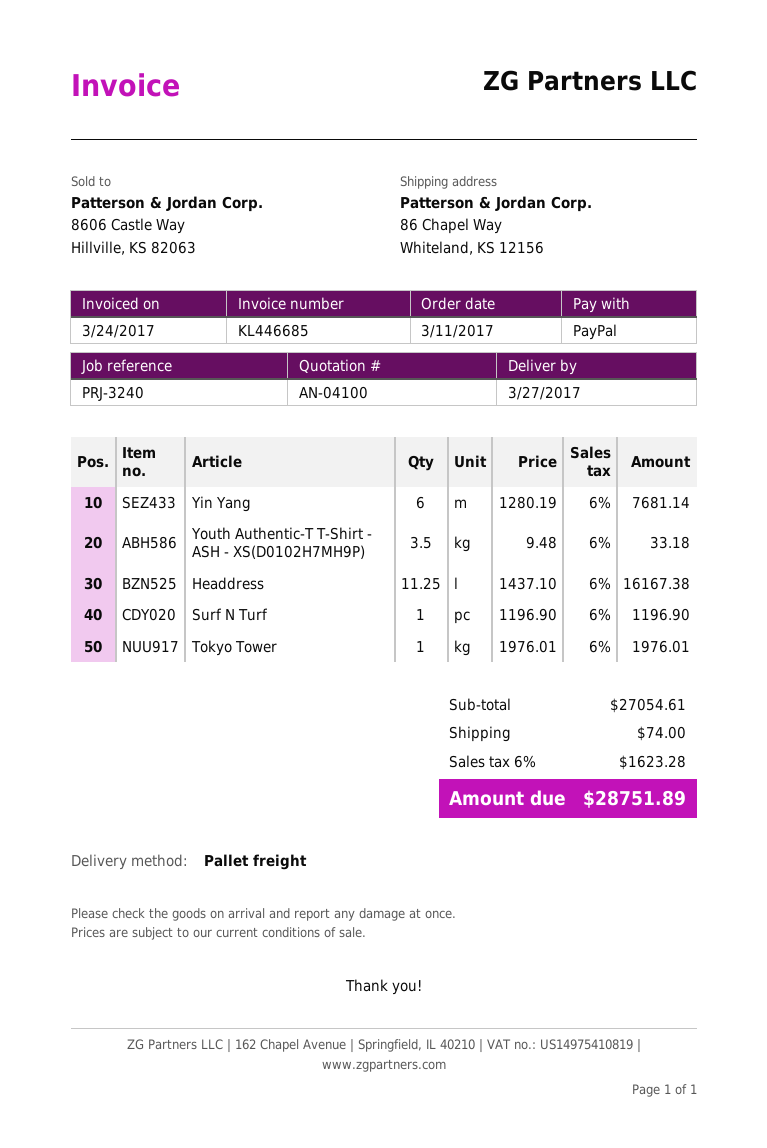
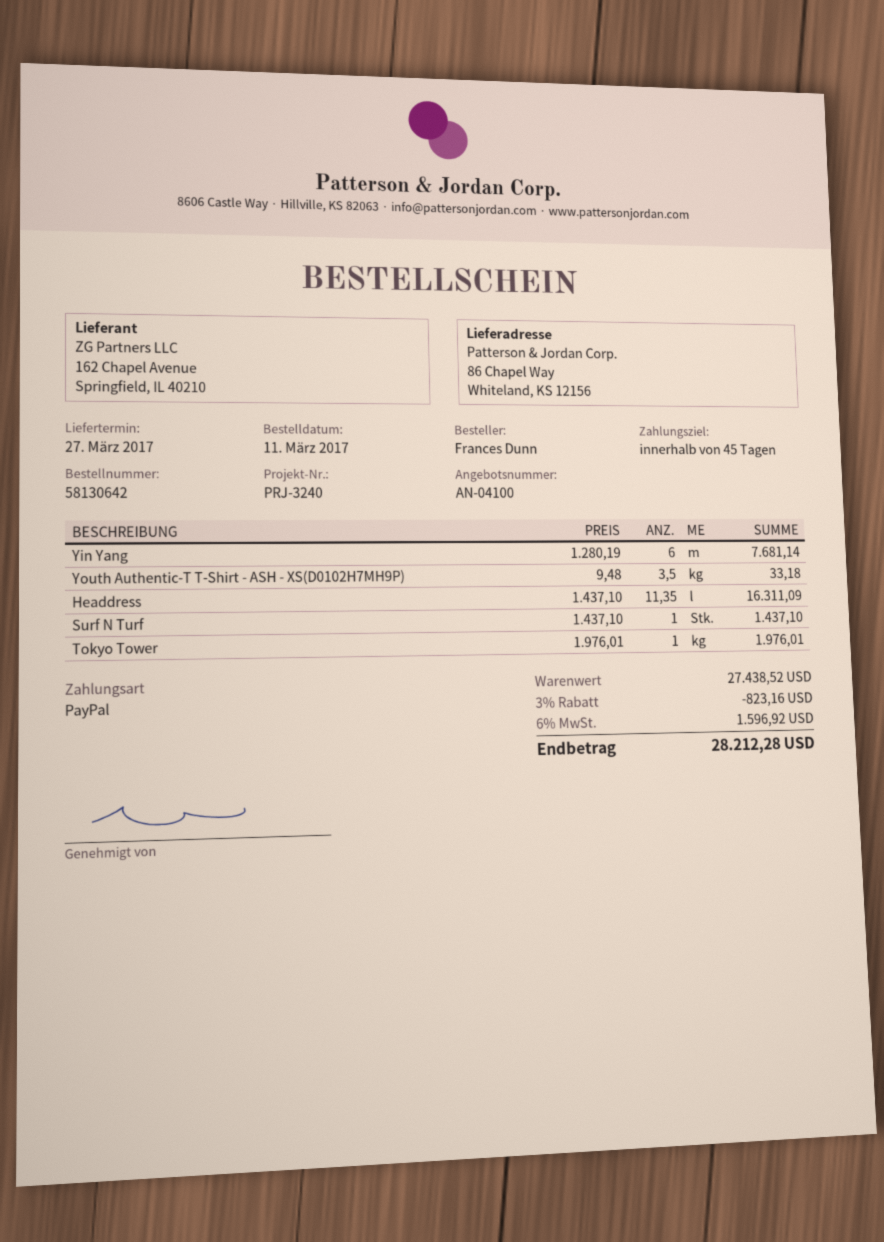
Headdress: 11.25 x 1437.10 = 16167.38 -> 11.35 x 1437.10 = 16311.09
Surf N Turf: 1 x 1196.90 = 1196.90 -> 1 x 1437.10 = 1437.10
subtotal: 27054.61 -> 27438.52
discount: none -> 3% = 823.16
shipping: 74.00 -> none
tax: 6% = 1623.28 -> 6% = 1596.92
total: 28751.89 -> 28212.28

